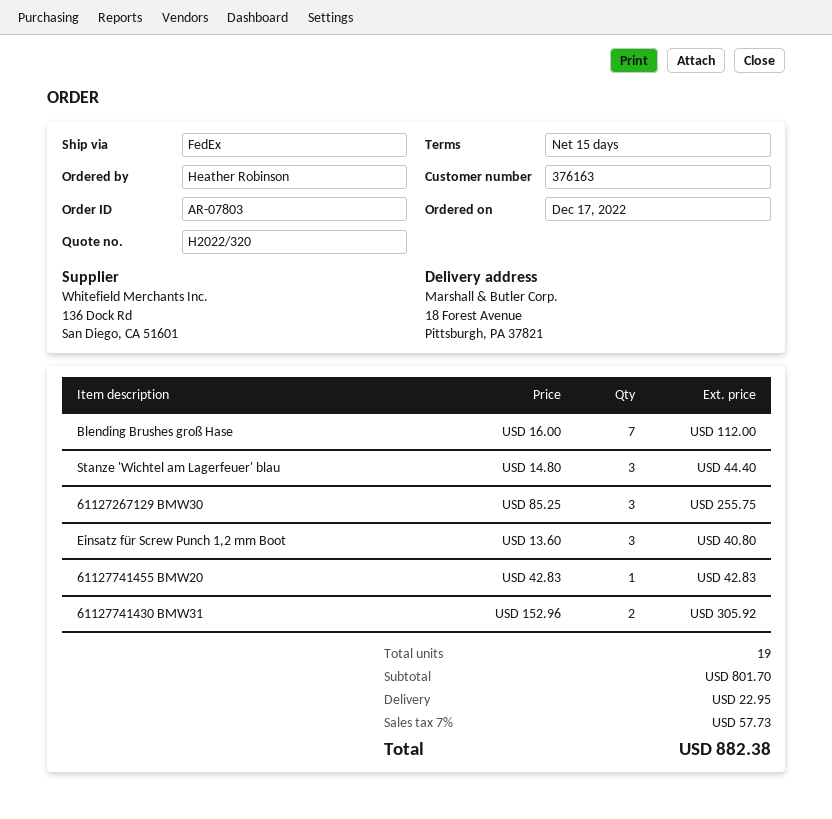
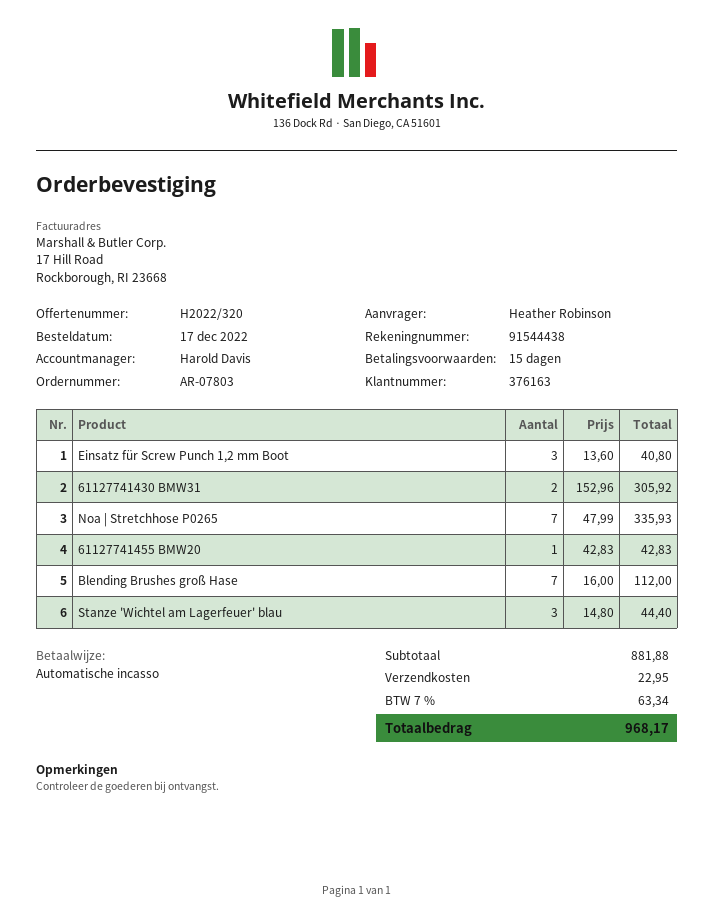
61127267129 BMW30: 3 x 85.25 = 255.75 -> none
Noa | Stretchhose P0265: none -> 7 x 47.99 = 335.93
subtotal: 801.70 -> 881.88
tax: 7% = 57.73 -> 7% = 63.34
total: 882.38 -> 968.17

